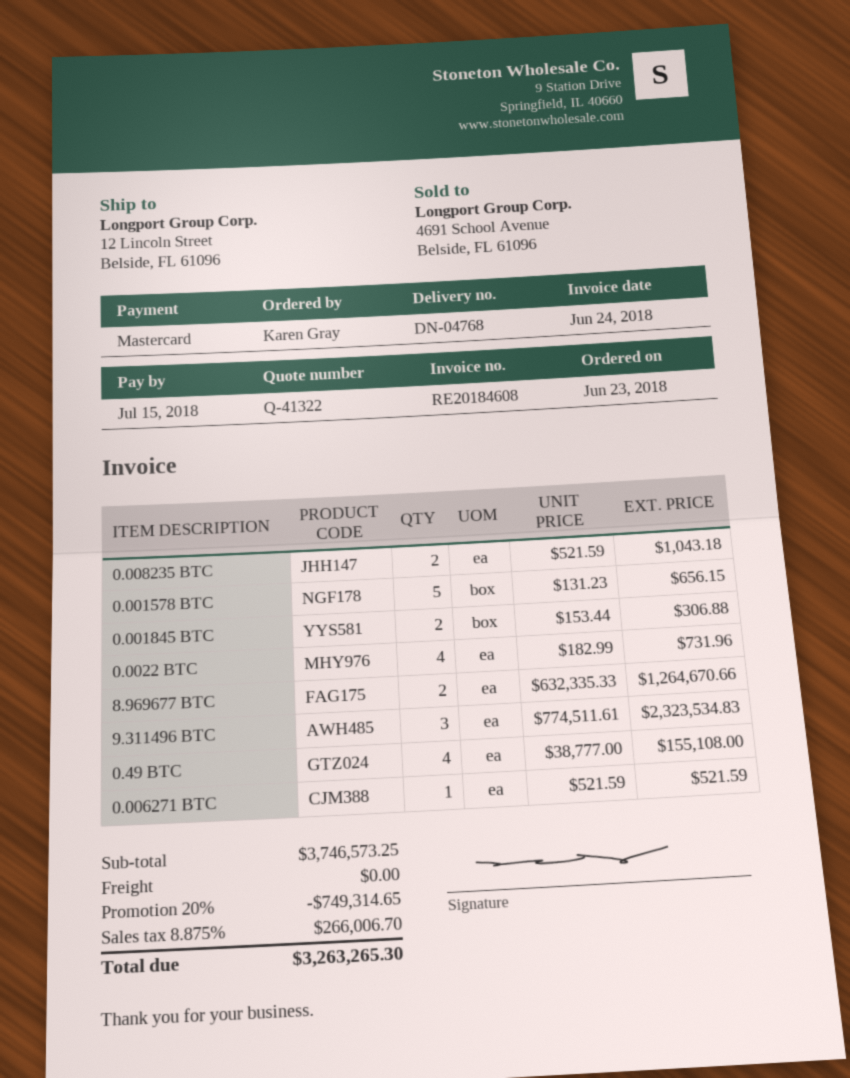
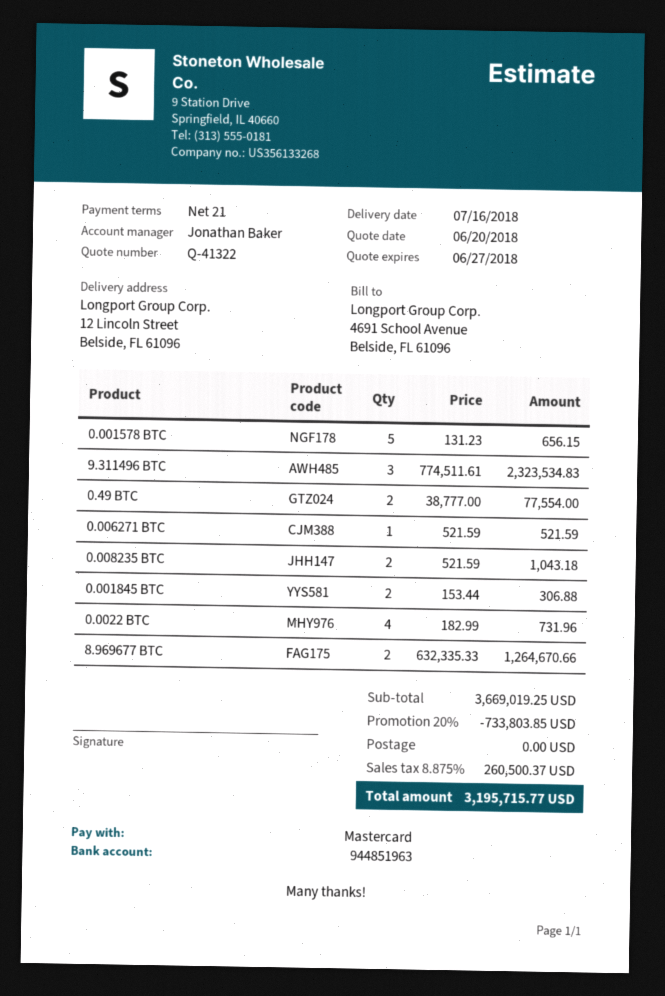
0.49 BTC: 4 x 38777.00 = 155108.00 -> 2 x 38777.00 = 77554.00
subtotal: 3746573.25 -> 3669019.25
discount: 20% = 749314.65 -> 20% = 733803.85
tax: 8.875% = 266006.70 -> 8.875% = 260500.37
total: 3263265.30 -> 3195715.77

